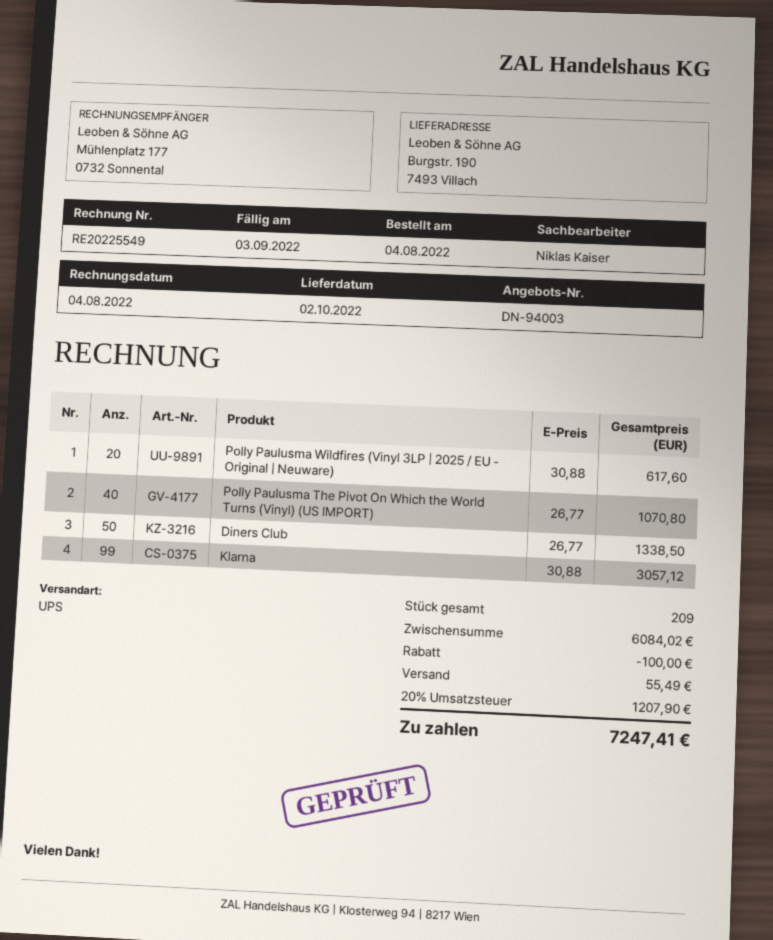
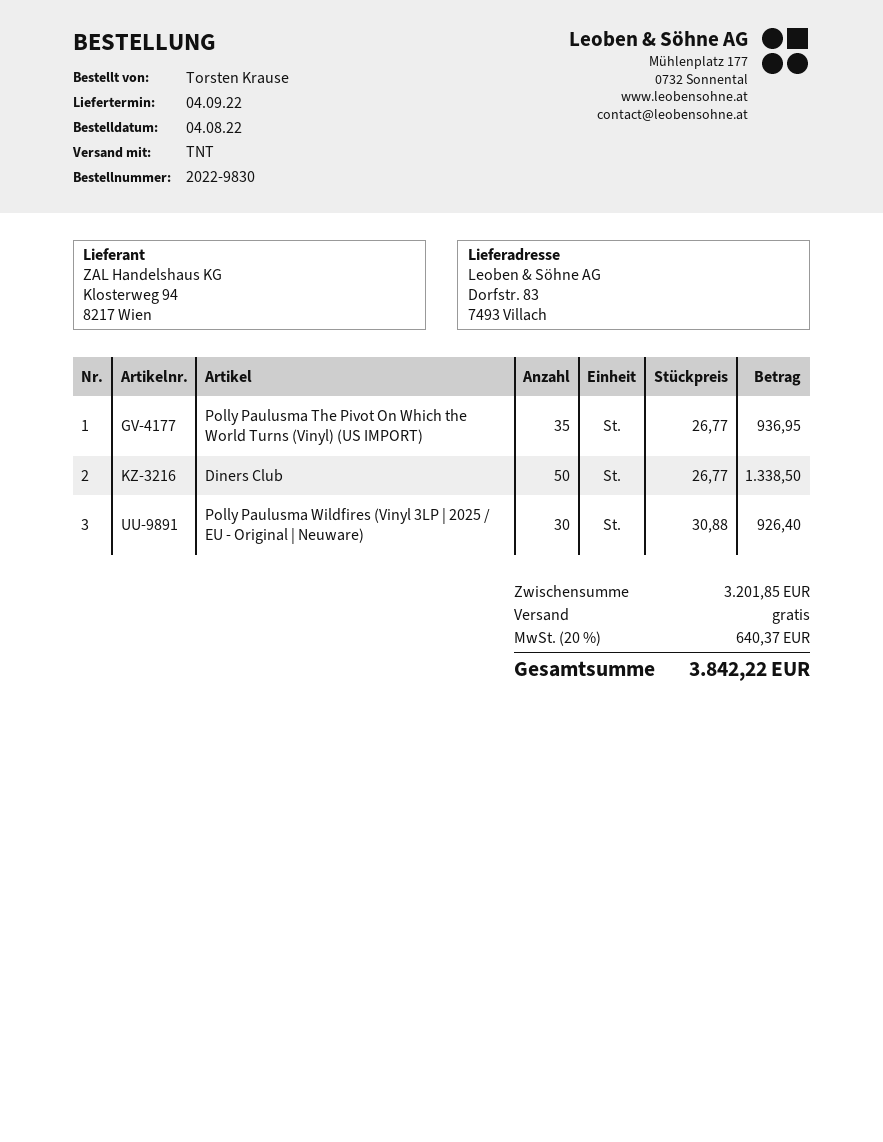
delivery date: 2022-10-02 -> 2022-09-04
shipping method: UPS -> TNT
ship to: Burgstr. 190, 7493 Villach -> Dorfstr. 83, 7493 Villach
Polly Paulusma Wildfires (Vinyl 3LP | 2025 / EU - Original | Neuware): 20 x 30.88 = 617.60 -> 30 x 30.88 = 926.40
Polly Paulusma The Pivot On Which the World Turns (Vinyl) (US IMPORT): 40 x 26.77 = 1070.80 -> 35 x 26.77 = 936.95
Klarna: 99 x 30.88 = 3057.12 -> none
subtotal: 6084.02 -> 3201.85
discount: 100.00 -> none
shipping: 55.49 -> 0.00
tax: 20% = 1207.90 -> 20% = 640.37
total: 7247.41 -> 3842.22

